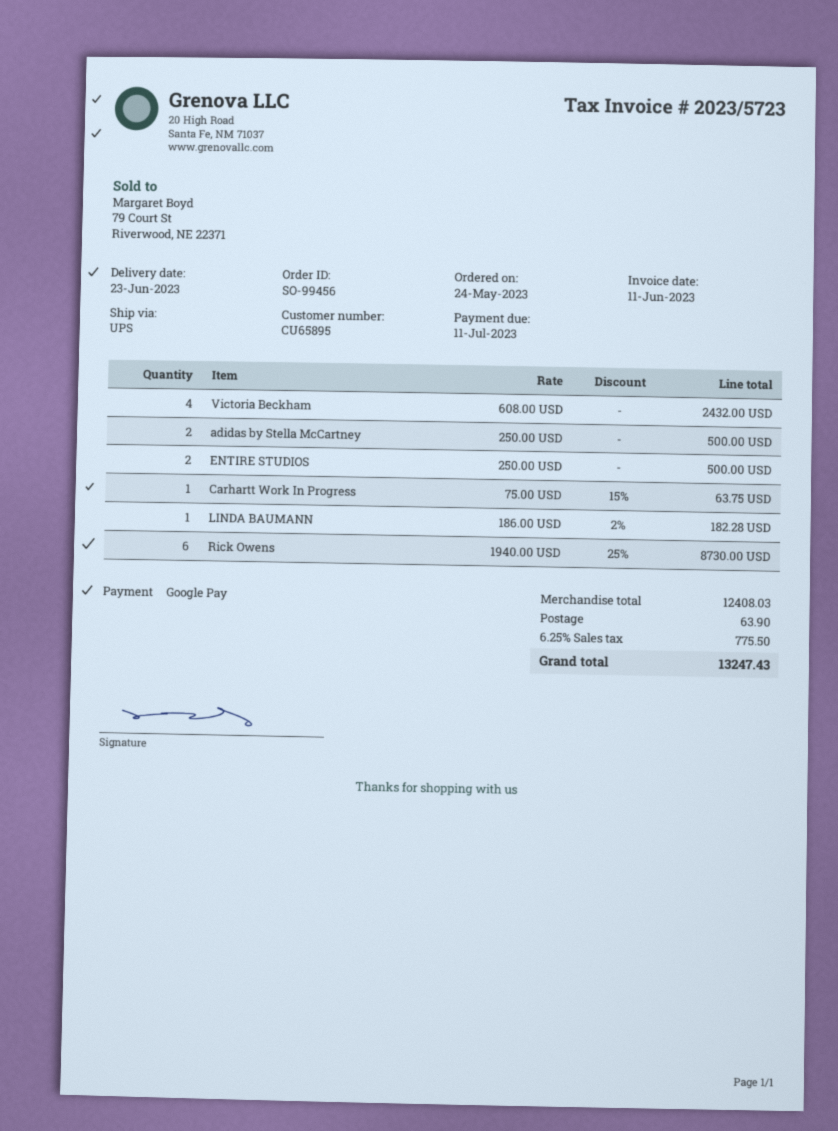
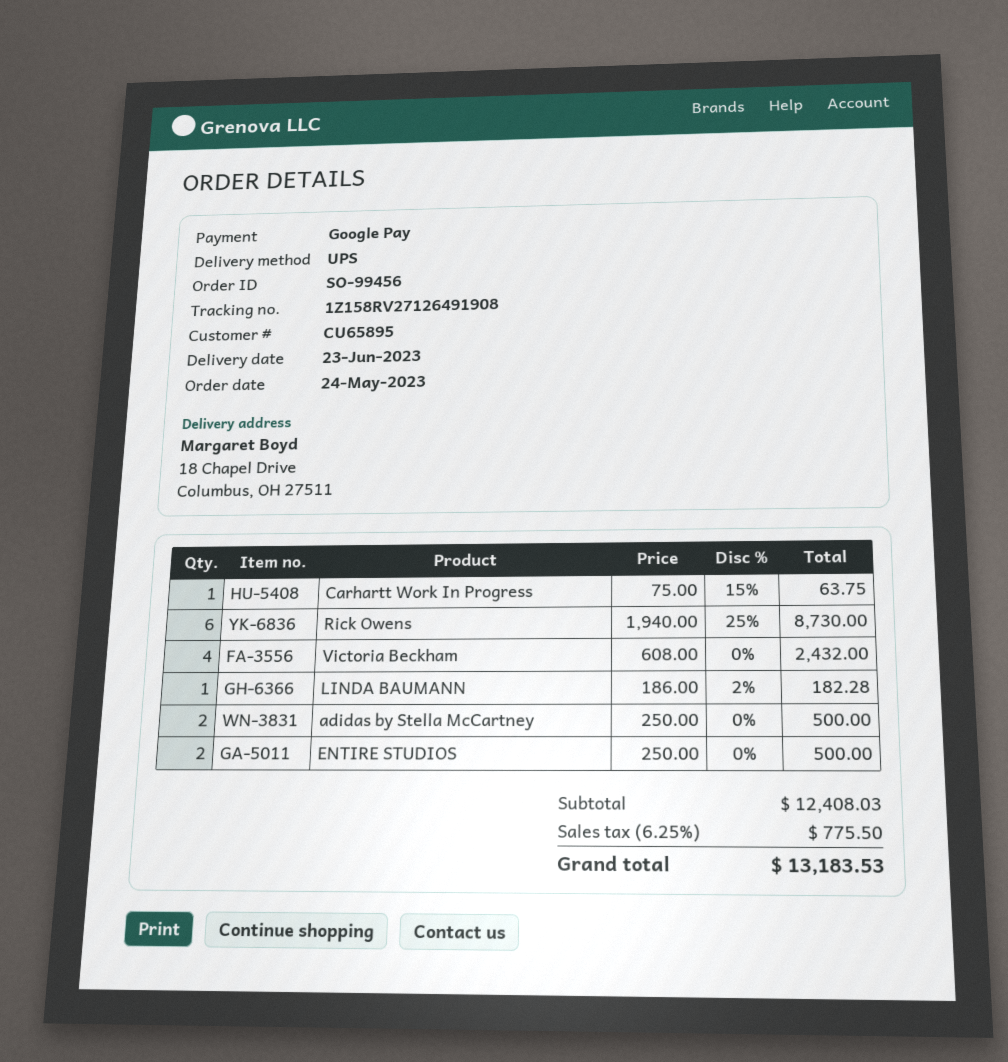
shipping: 63.90 -> none
total: 13247.43 -> 13183.53

